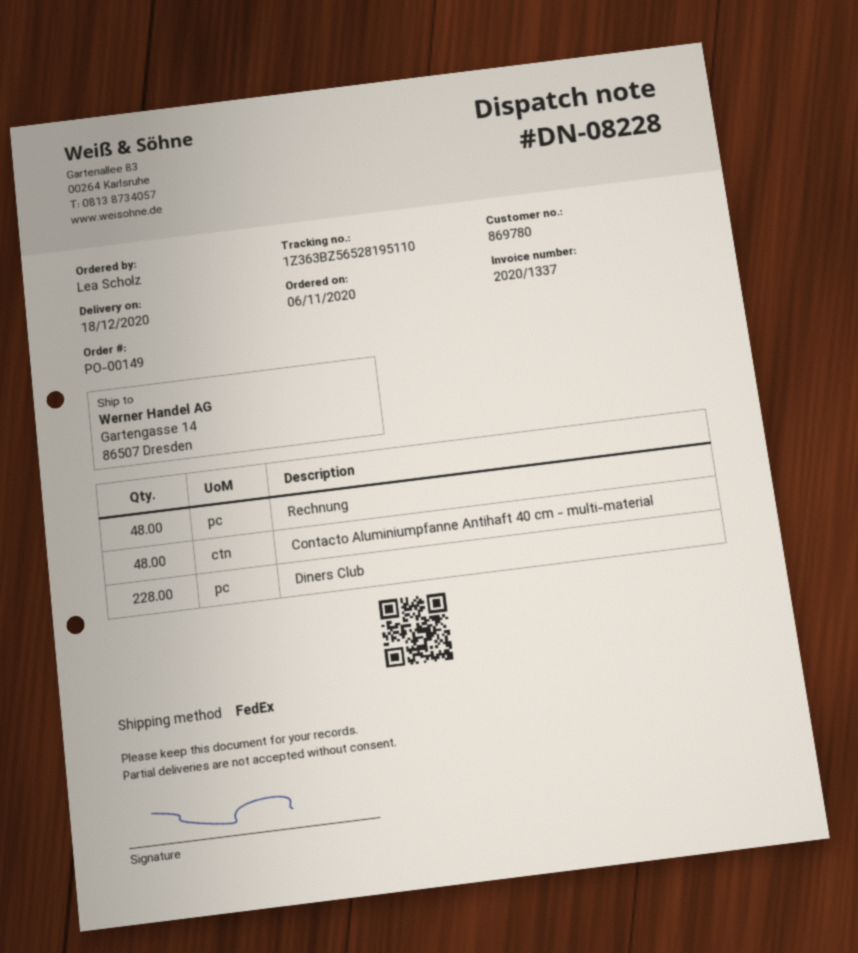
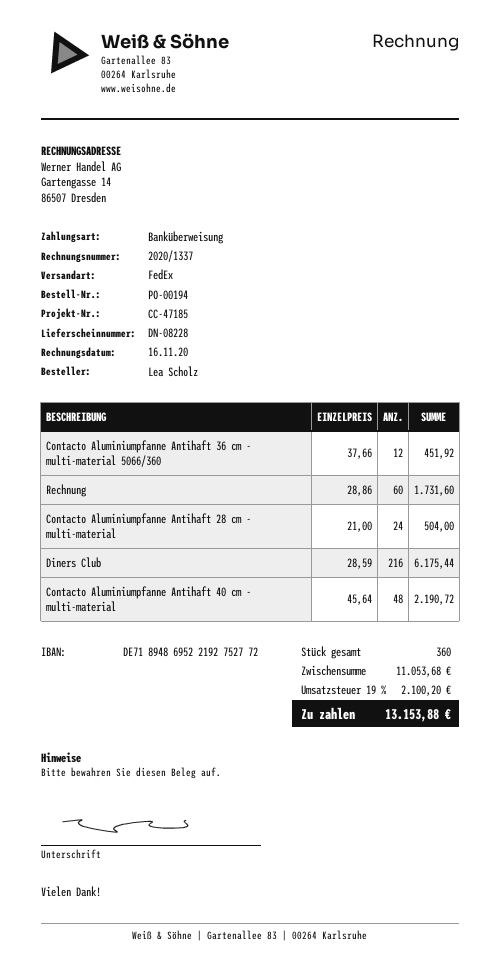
order number: PO-00149 -> PO-00194
Rechnung: 48 -> 60
Diners Club: 228 -> 216
Contacto Aluminiumpfanne Antihaft 36 cm - multi-material 5066/360: none -> 12
Contacto Aluminiumpfanne Antihaft 28 cm - multi-material: none -> 24

